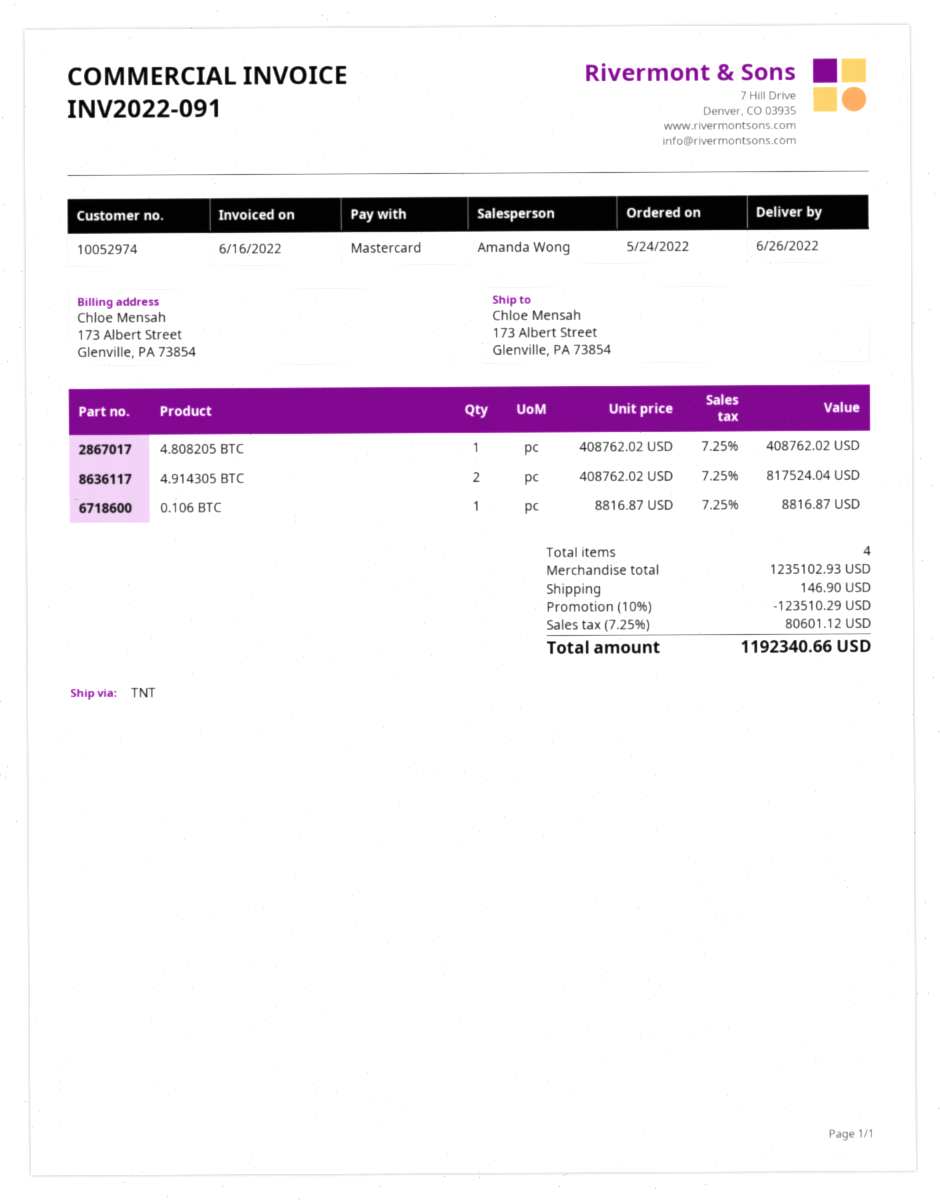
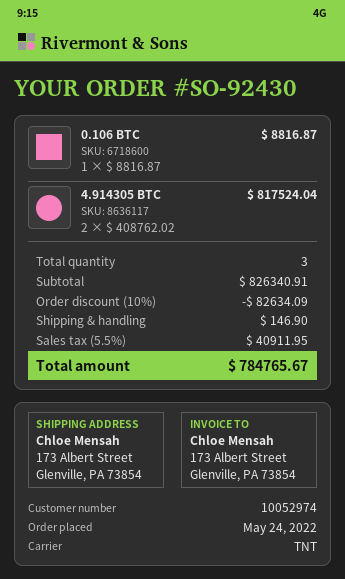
4.808205 BTC: 1 x 408762.02 = 408762.02 -> none
total quantity: 4 -> 3
subtotal: 1235102.93 -> 826340.91
discount: 10% = 123510.29 -> 10% = 82634.09
tax: 7.25% = 80601.12 -> 5.5% = 40911.95
total: 1192340.66 -> 784765.67

